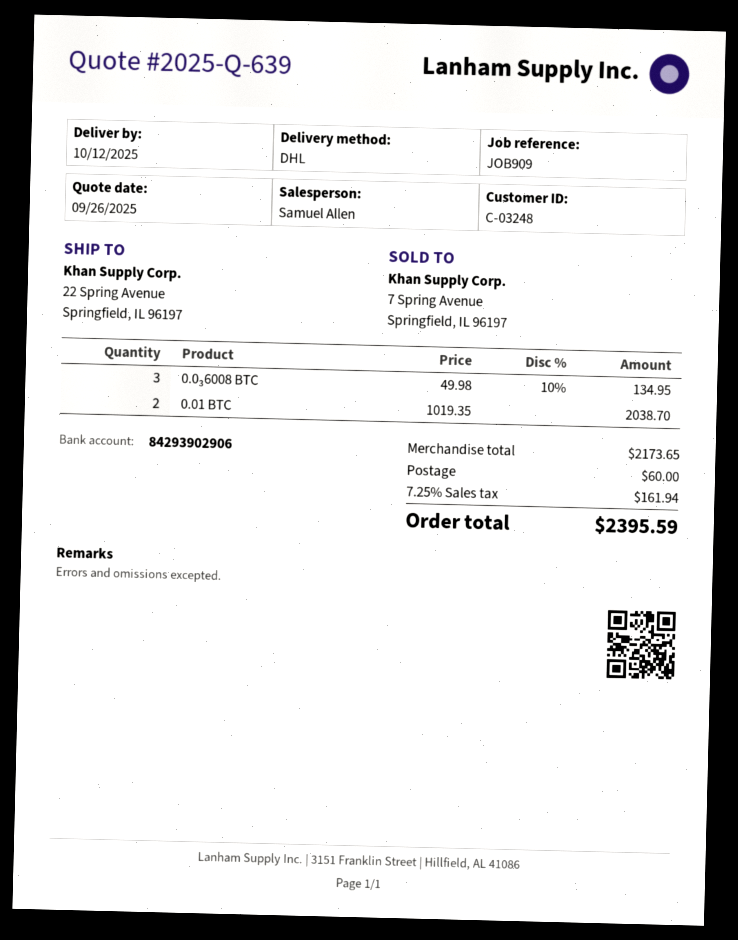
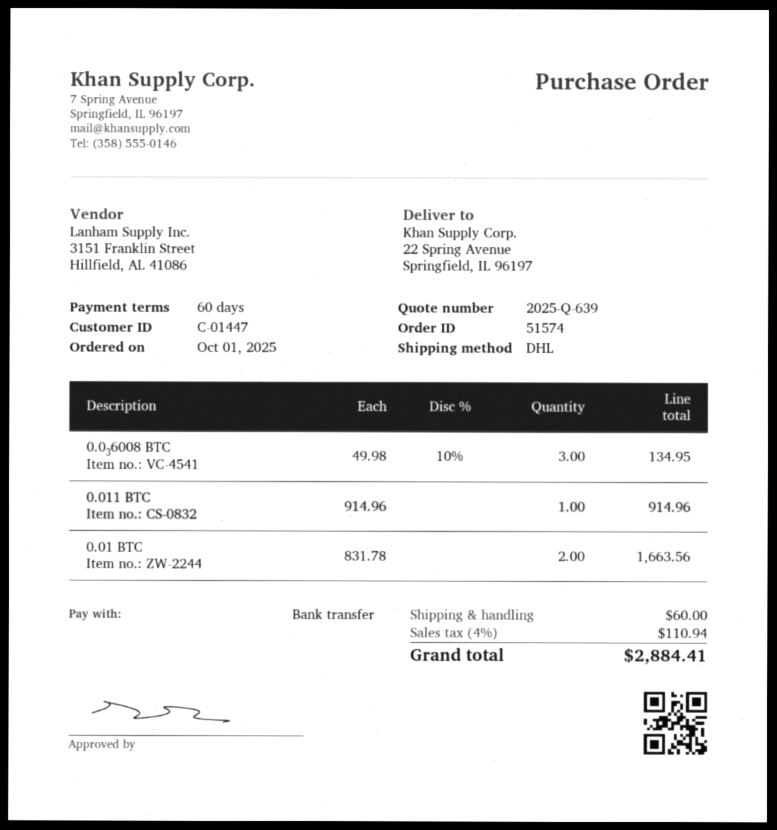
customer number: C-03248 -> C-01447
0.01 BTC: 2 x 1019.35 = 2038.70 -> 2 x 831.78 = 1663.56
0.011 BTC: none -> 1 x 914.96 = 914.96
tax: 7.25% = 161.94 -> 4% = 110.94
total: 2395.59 -> 2884.41

